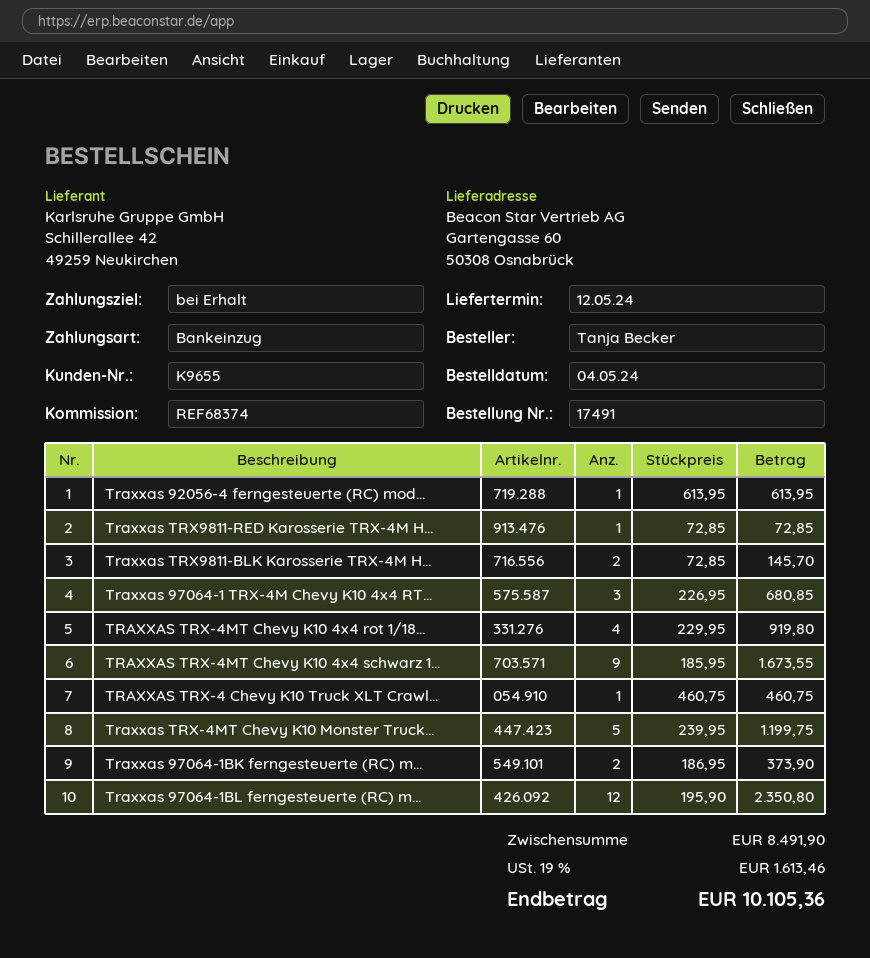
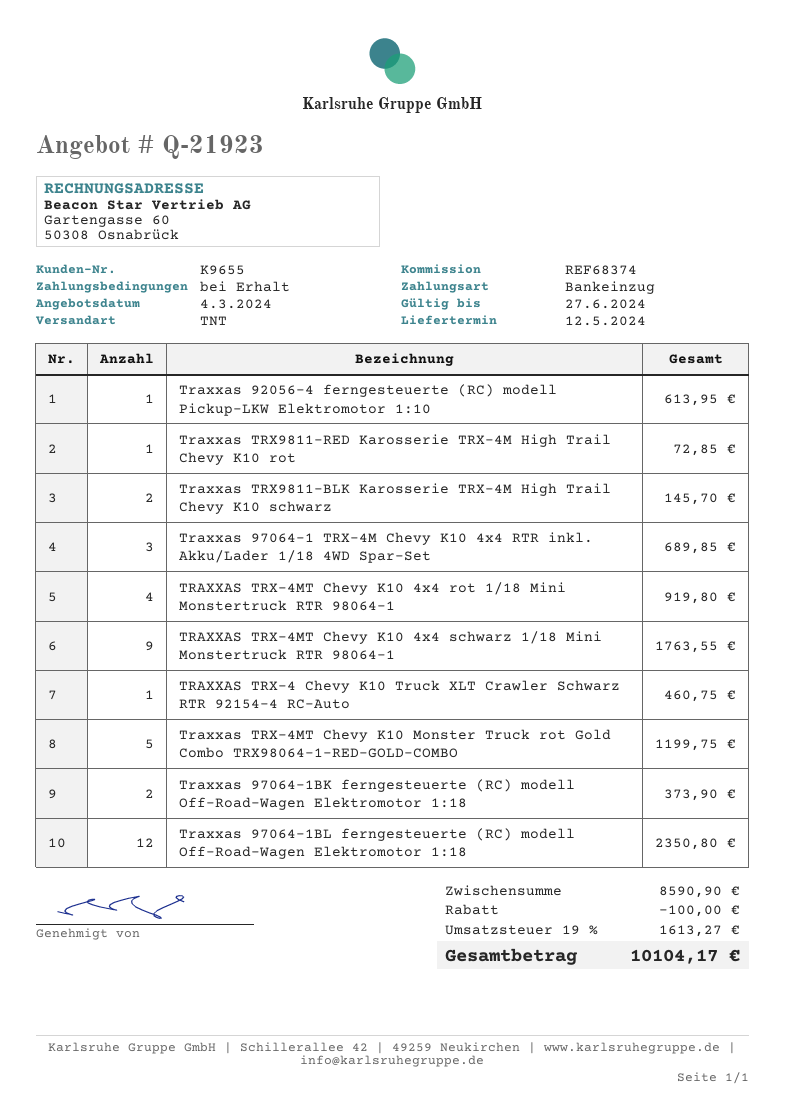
Traxxas 97064-1 TRX-4M Chevy K10 4x4 RT...: 3 for 680.85 -> 3 for 689.85
TRAXXAS TRX-4MT Chevy K10 4x4 schwarz 1...: 9 for 1673.55 -> 9 for 1763.55
subtotal: 8491.90 -> 8590.90
discount: none -> 100.00
tax: 19% = 1613.46 -> 19% = 1613.27
total: 10105.36 -> 10104.17

